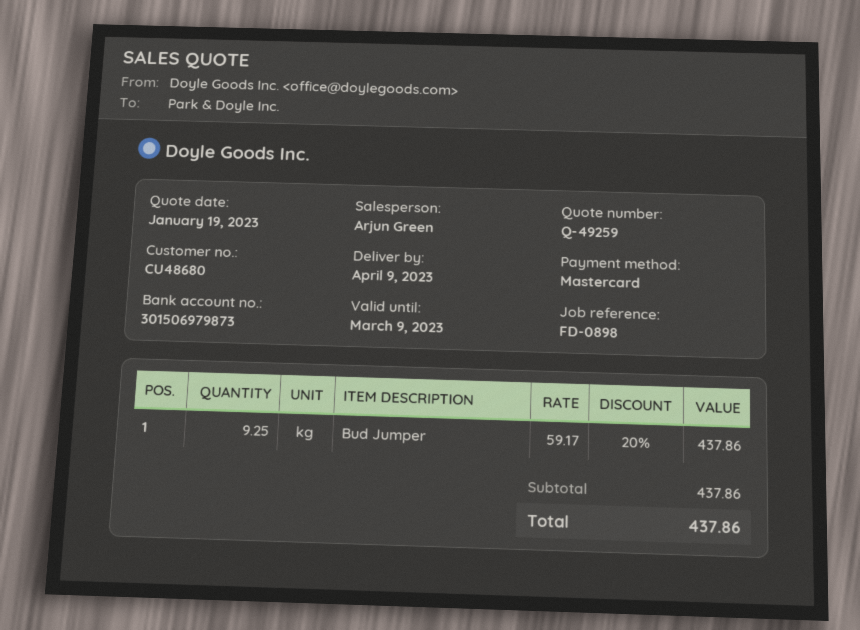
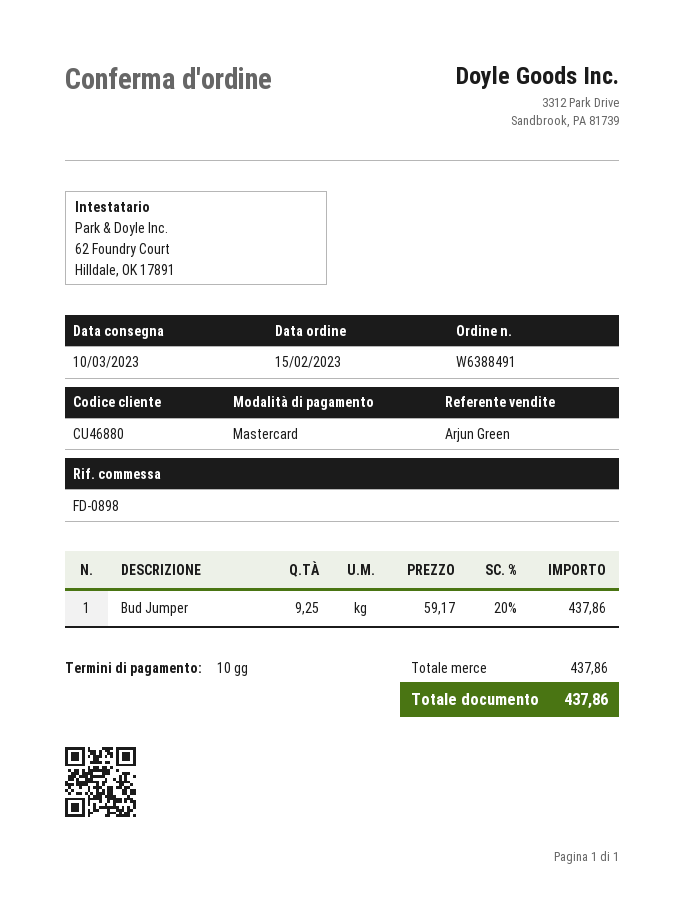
delivery date: 2023-04-09 -> 2023-03-10
customer number: CU48680 -> CU46880

